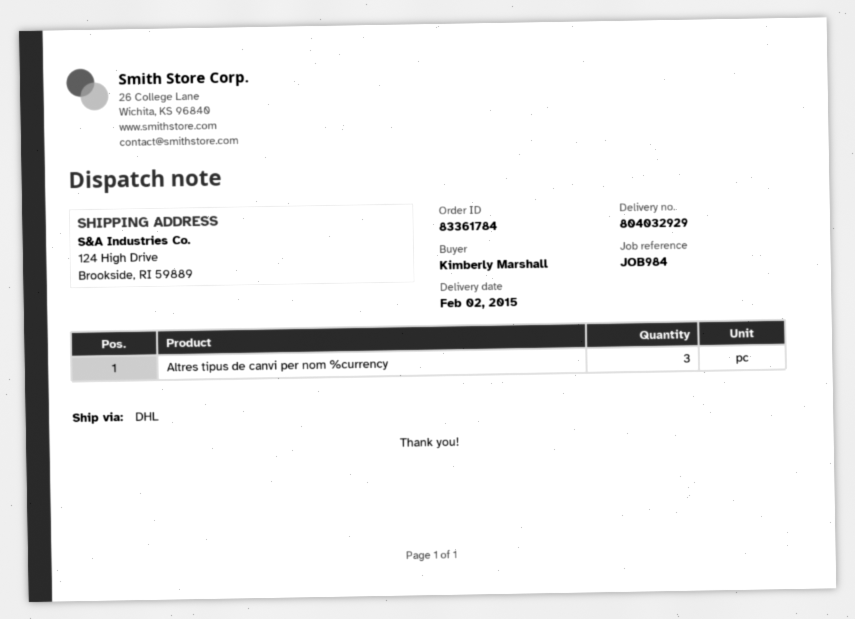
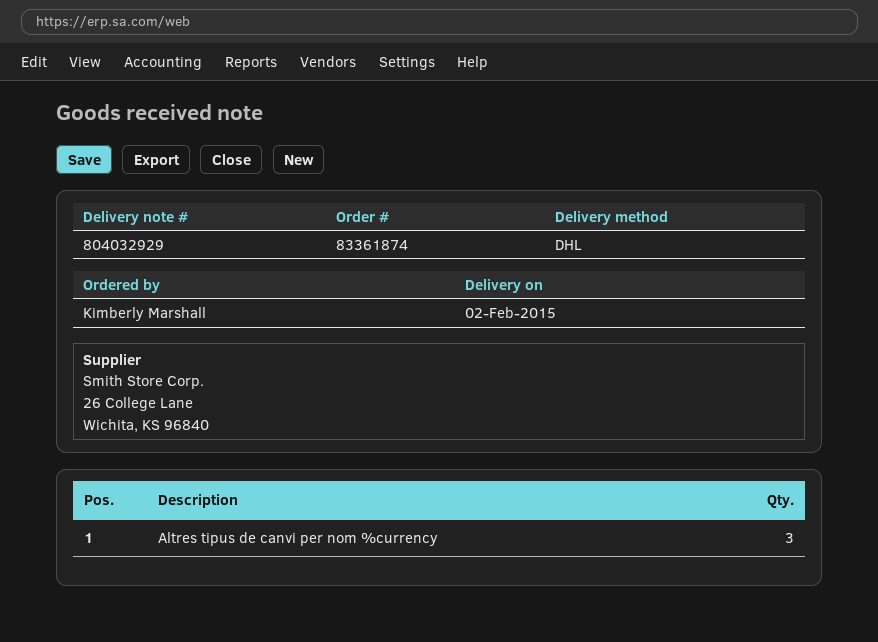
order number: 83361784 -> 83361874

